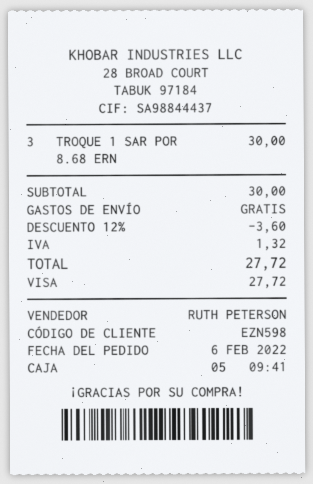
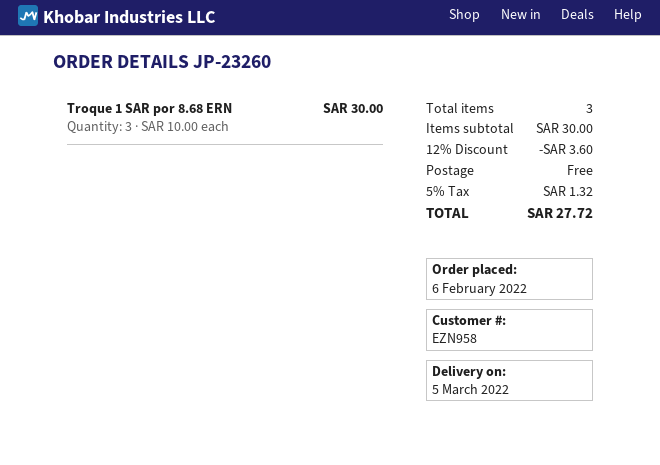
customer number: EZN598 -> EZN958

